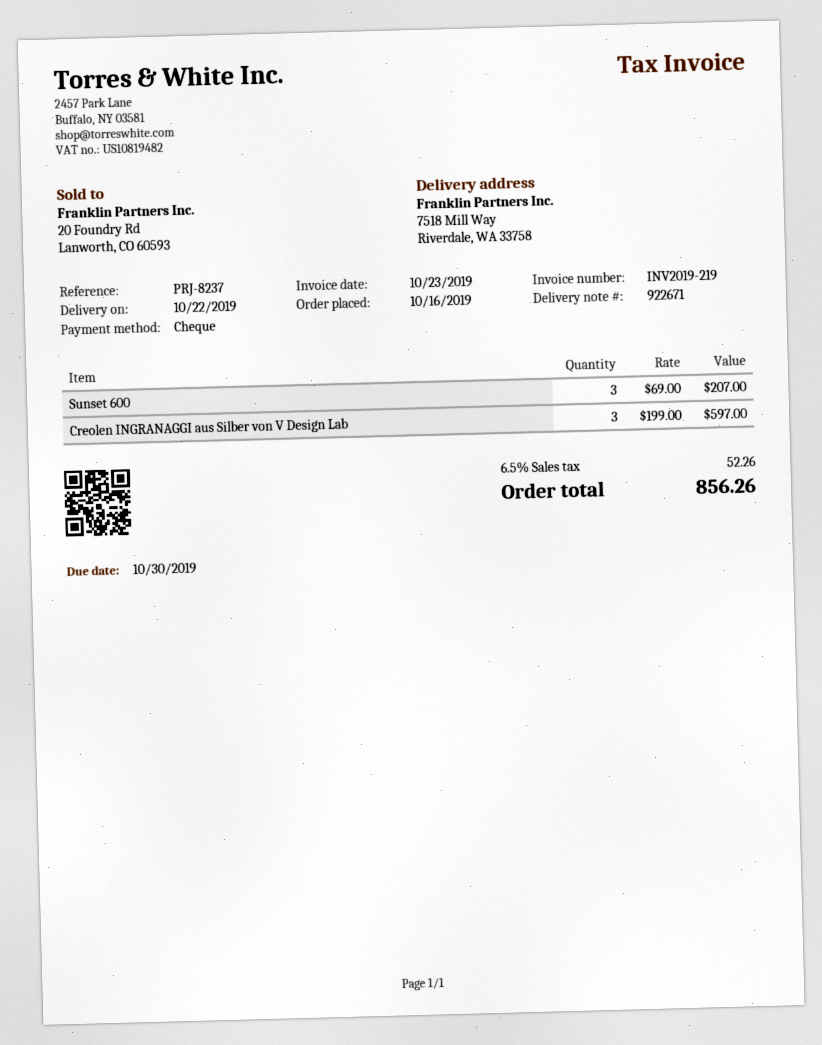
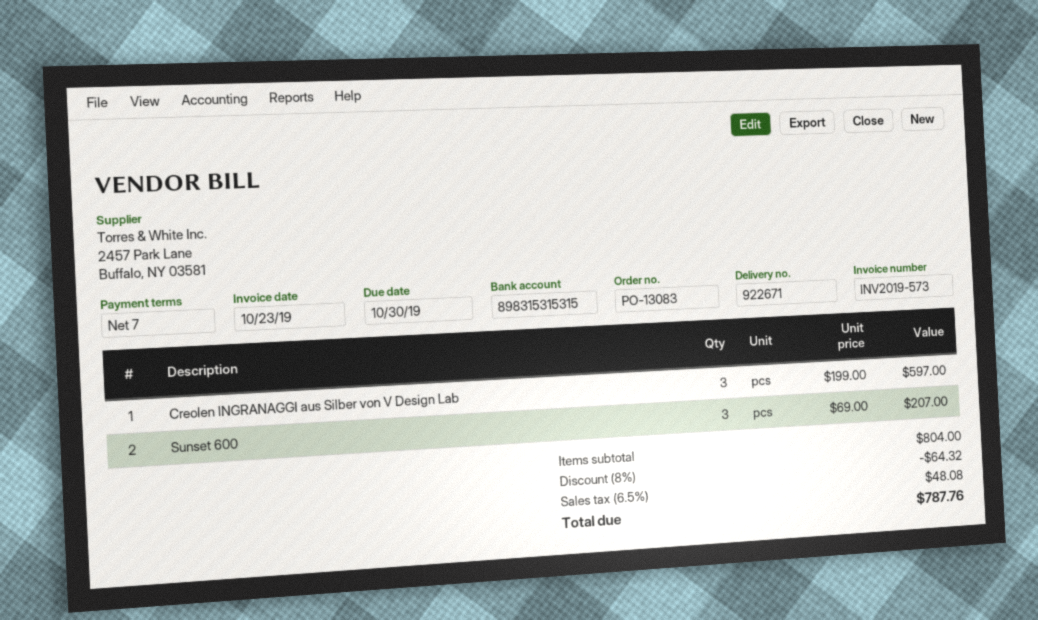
invoice number: INV2019-219 -> INV2019-573
discount: none -> 8% = 64.32
tax: 6.5% = 52.26 -> 6.5% = 48.08
total: 856.26 -> 787.76

